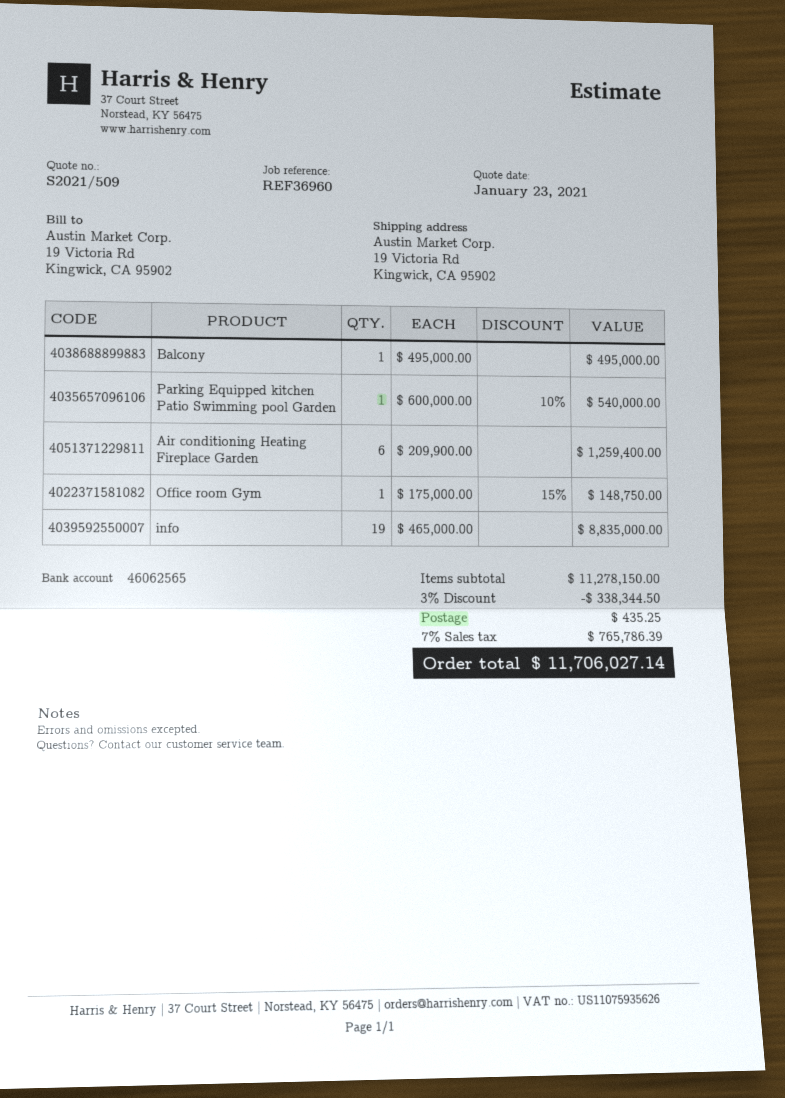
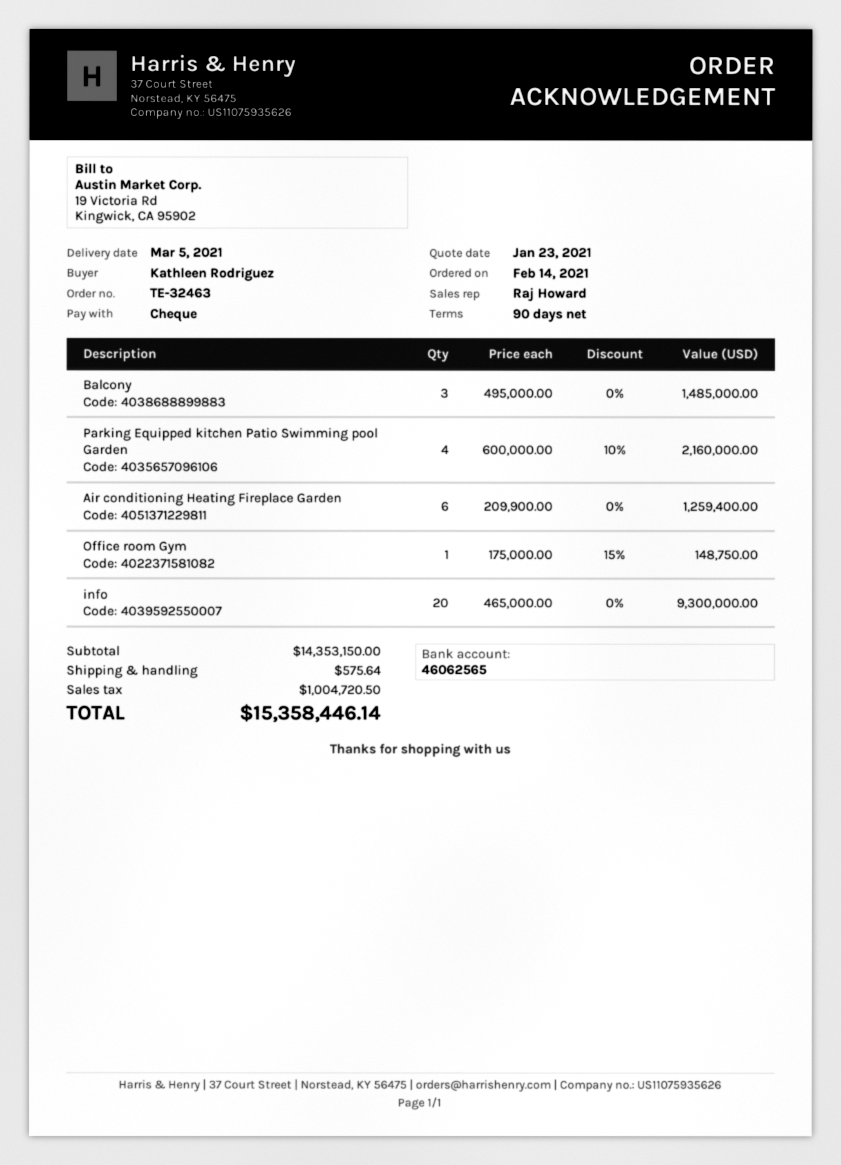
Balcony: 1 x 495000.00 = 495000.00 -> 3 x 495000.00 = 1485000.00
Parking Equipped kitchen Patio Swimming pool Garden: 1 x 600000.00 - 10% = 540000.00 -> 4 x 600000.00 - 10% = 2160000.00
info: 19 x 465000.00 = 8835000.00 -> 20 x 465000.00 = 9300000.00
subtotal: 11278150.00 -> 14353150.00
discount: 3% = 338344.50 -> none
shipping: 435.25 -> 575.64
tax: 765786.39 -> 1004720.50
total: 11706027.14 -> 15358446.14

